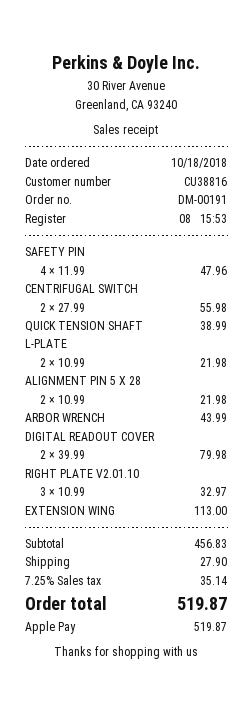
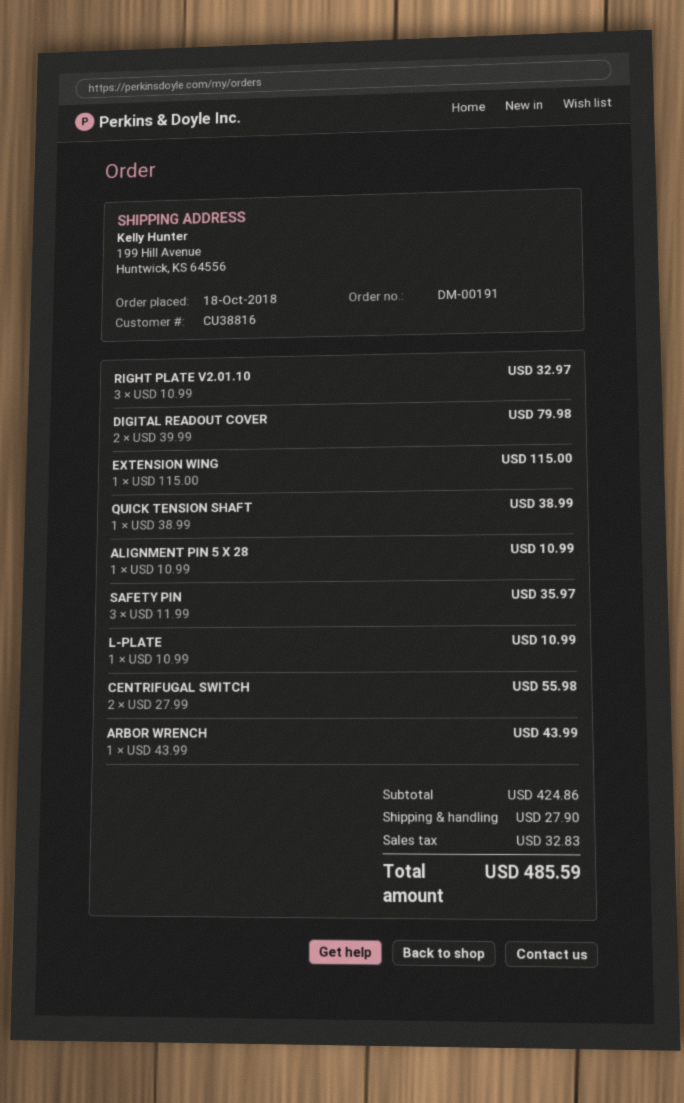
SAFETY PIN: 4 x 11.99 = 47.96 -> 3 x 11.99 = 35.97
L-PLATE: 2 x 10.99 = 21.98 -> 1 x 10.99 = 10.99
ALIGNMENT PIN 5 X 28: 2 x 10.99 = 21.98 -> 1 x 10.99 = 10.99
EXTENSION WING: 1 x 113.00 = 113.00 -> 1 x 115.00 = 115.00
subtotal: 456.83 -> 424.86
tax: 35.14 -> 32.83
total: 519.87 -> 485.59

